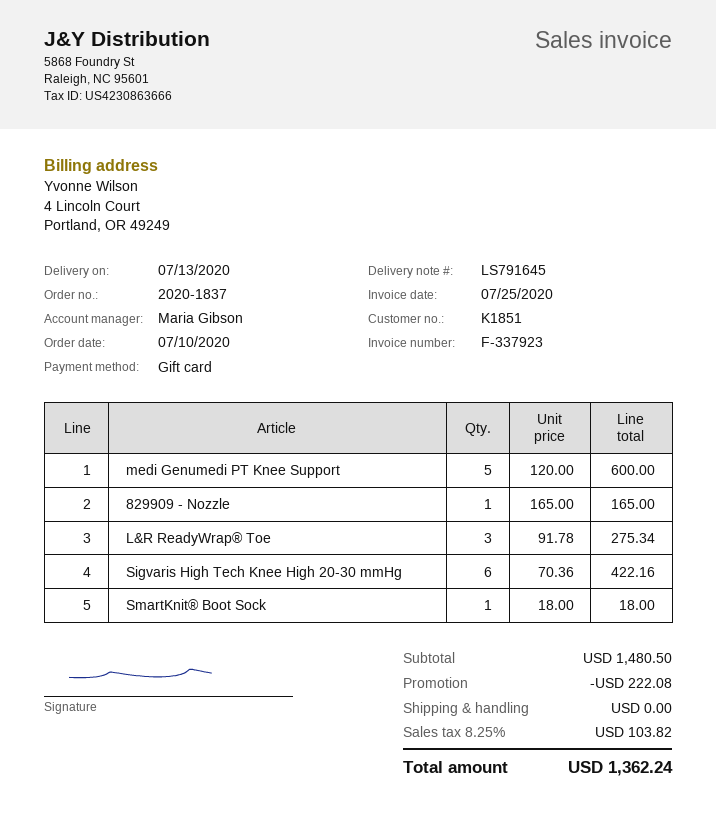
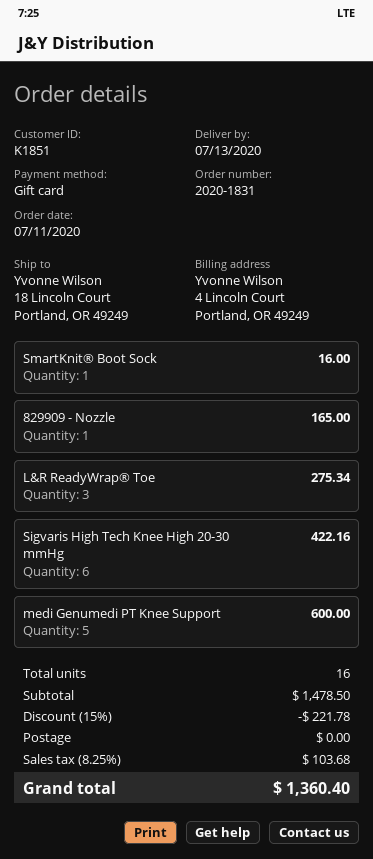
order number: 2020-1837 -> 2020-1831
order date: 2020-07-10 -> 2020-07-11
SmartKnit® Boot Sock: 1 for 18.00 -> 1 for 16.00
subtotal: 1480.50 -> 1478.50
discount: 222.08 -> 221.78
tax: 8.25% = 103.82 -> 8.25% = 103.68
total: 1362.24 -> 1360.40

